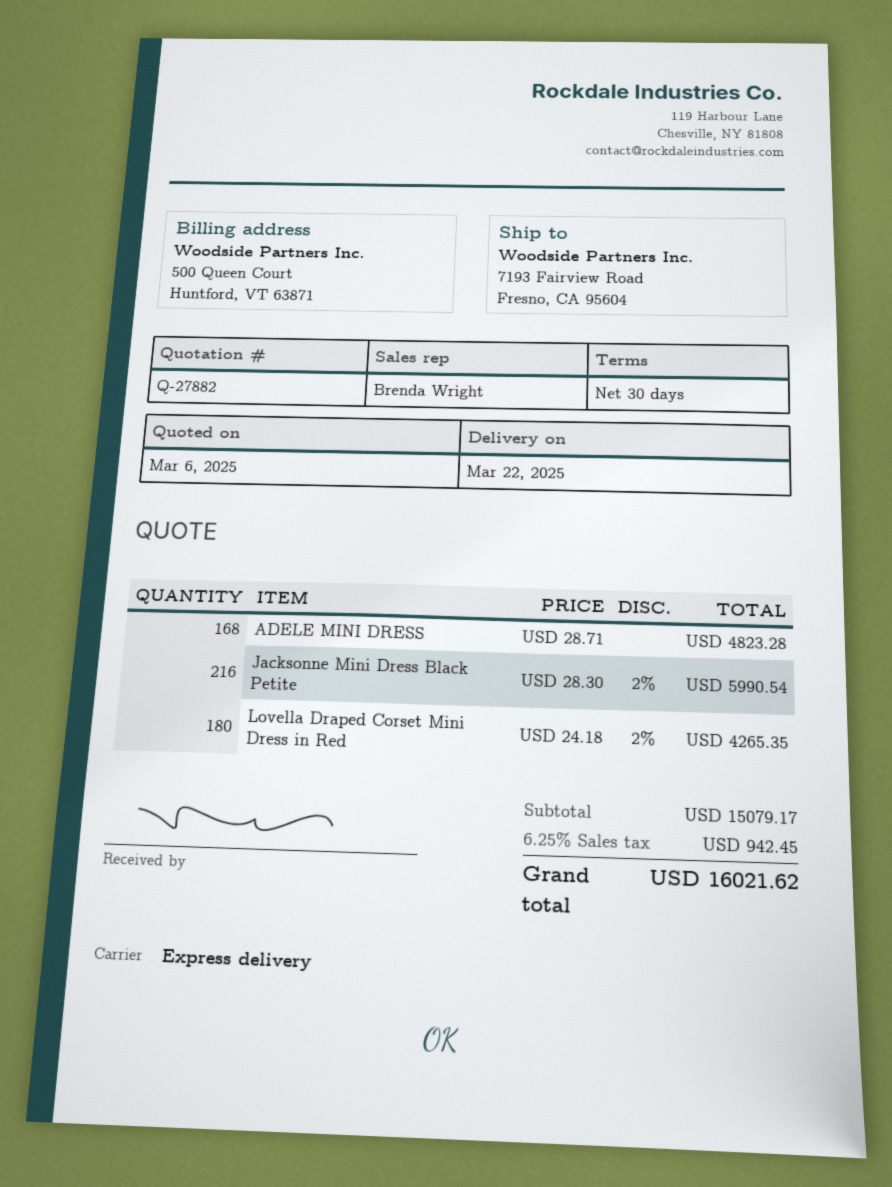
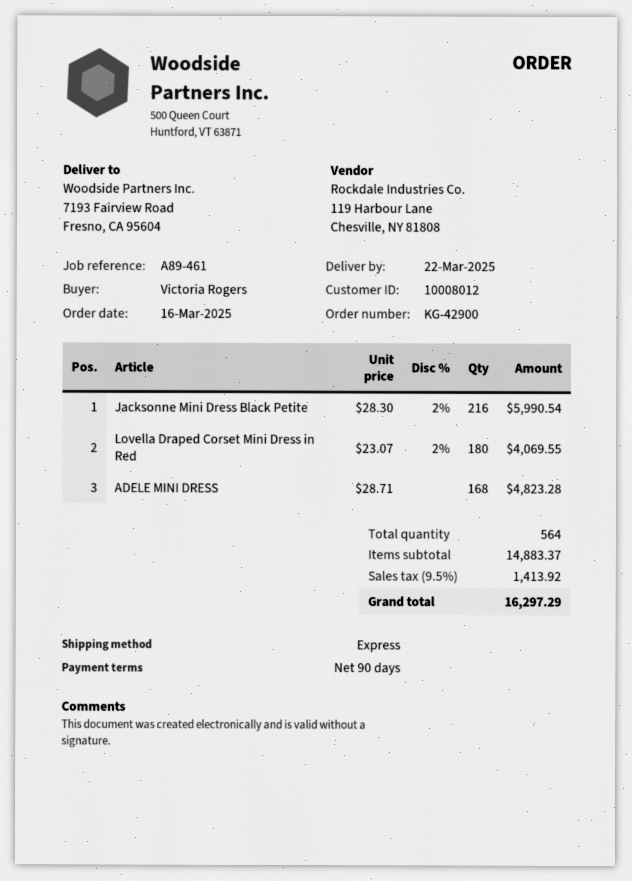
payment terms: 30 days -> 90 days
Lovella Draped Corset Mini Dress in Red: 180 x 24.18 - 2% = 4265.35 -> 180 x 23.07 - 2% = 4069.55
subtotal: 15079.17 -> 14883.37
tax: 6.25% = 942.45 -> 9.5% = 1413.92
total: 16021.62 -> 16297.29

